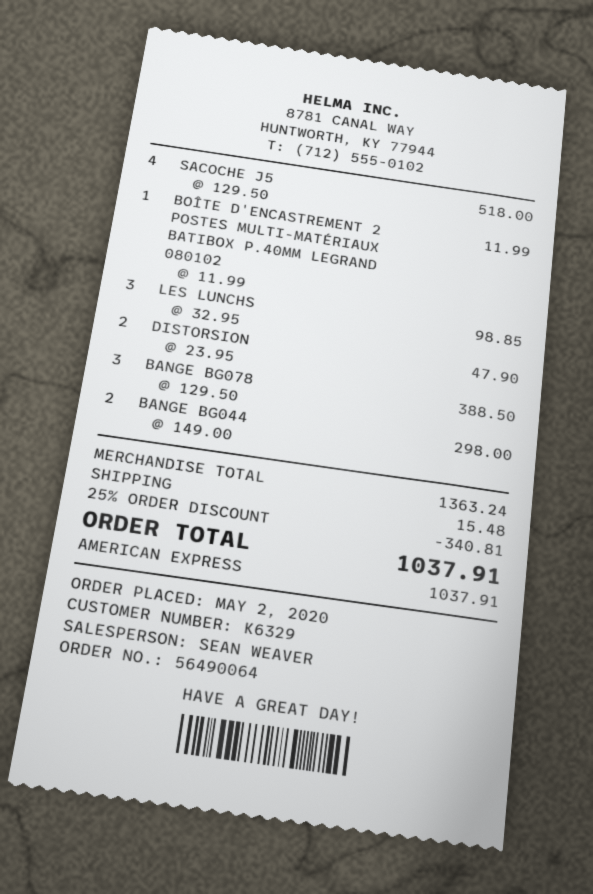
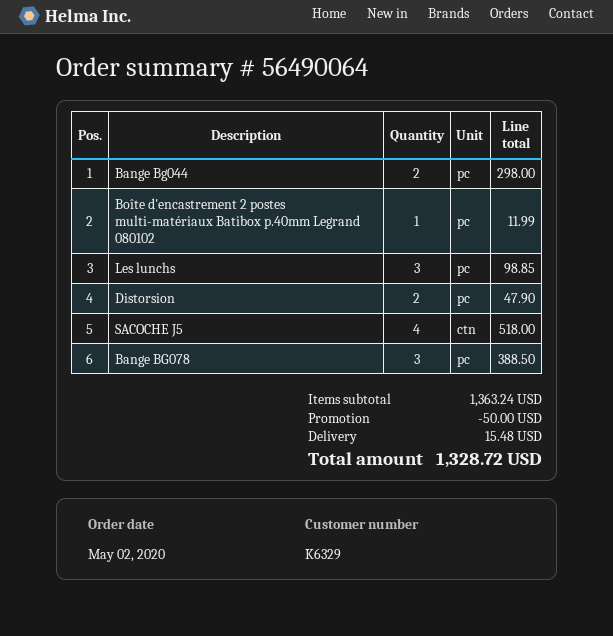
discount: 340.81 -> 50.00
total: 1037.91 -> 1328.72

